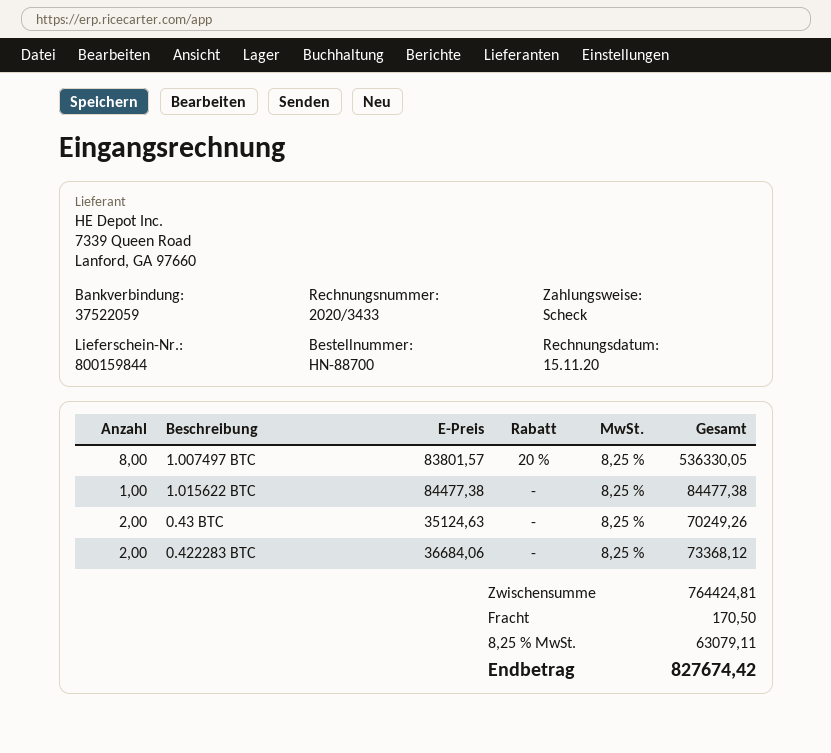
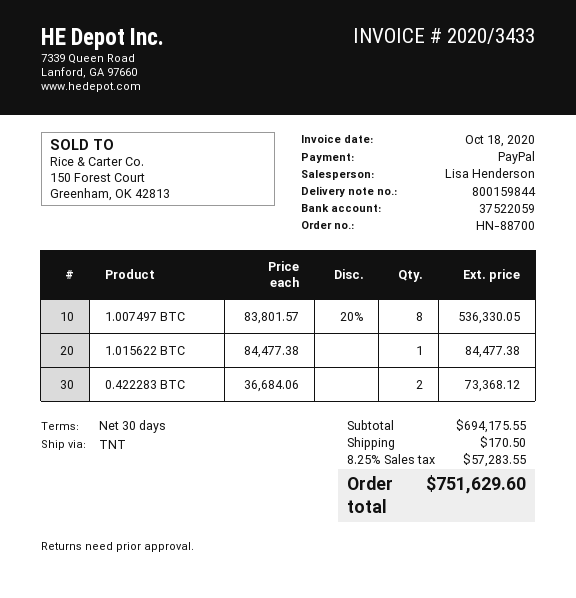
invoice date: 2020-11-15 -> 2020-10-18
payment method: cheque -> PayPal
0.43 BTC: 2 x 35124.63 = 70249.26 -> none
subtotal: 764424.81 -> 694175.55
tax: 8.25% = 63079.11 -> 8.25% = 57283.55
total: 827674.42 -> 751629.60

